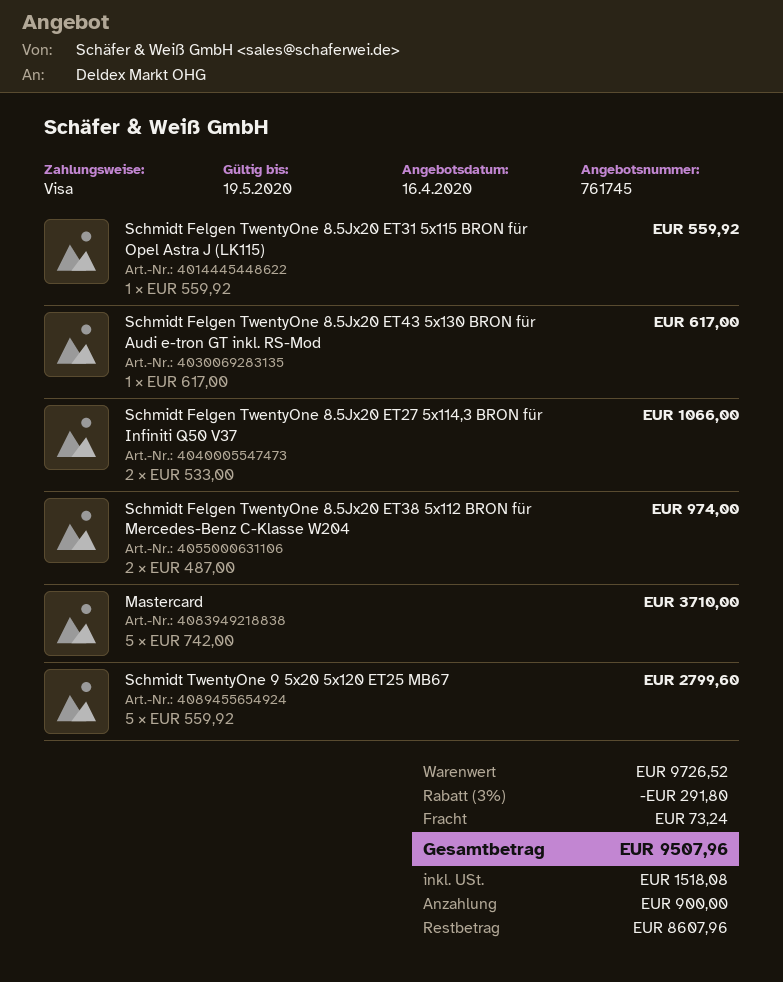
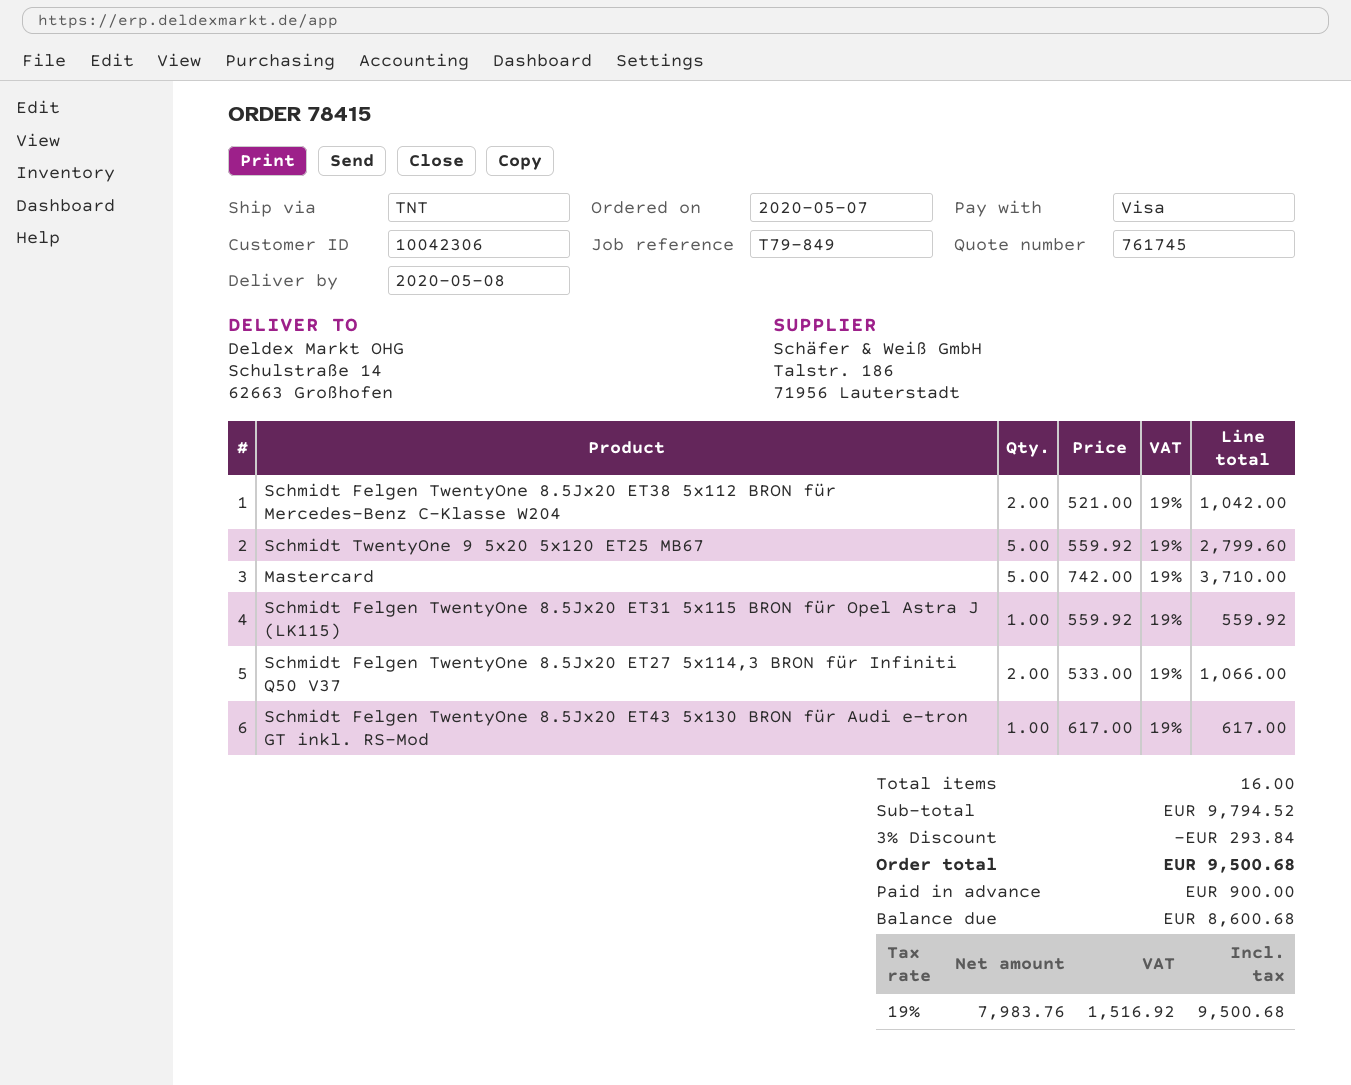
Schmidt Felgen TwentyOne 8.5Jx20 ET38 5x112 BRON für Mercedes-Benz C-Klasse W204: 2 x 487.00 = 974.00 -> 2 x 521.00 = 1042.00
subtotal: 9726.52 -> 9794.52
discount: 3% = 291.80 -> 3% = 293.84
shipping: 73.24 -> none
tax: 1518.08 -> 1516.92
total: 9507.96 -> 9500.68
balance: 8607.96 -> 8600.68

